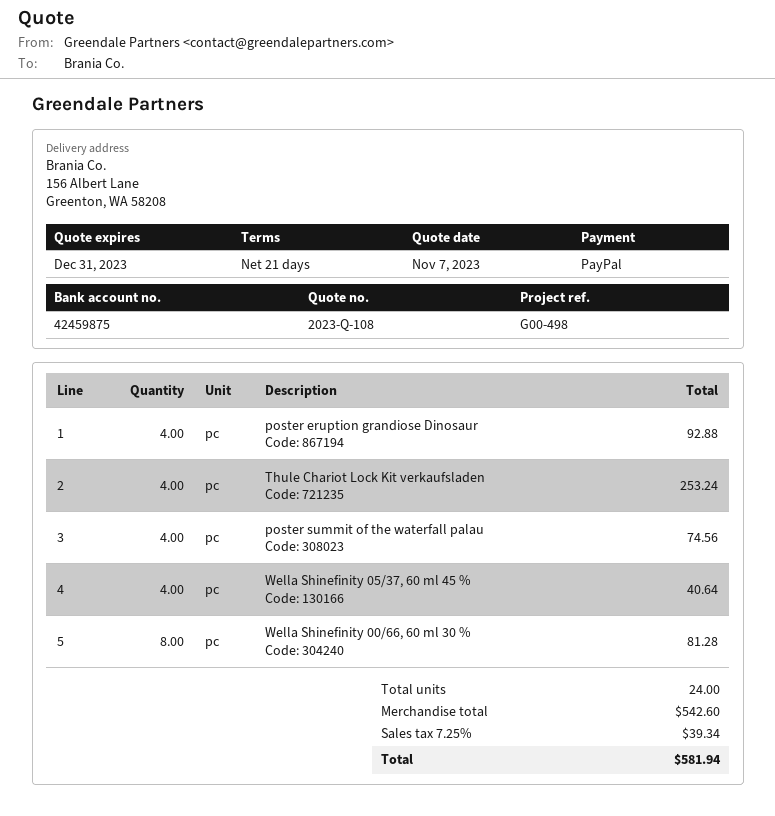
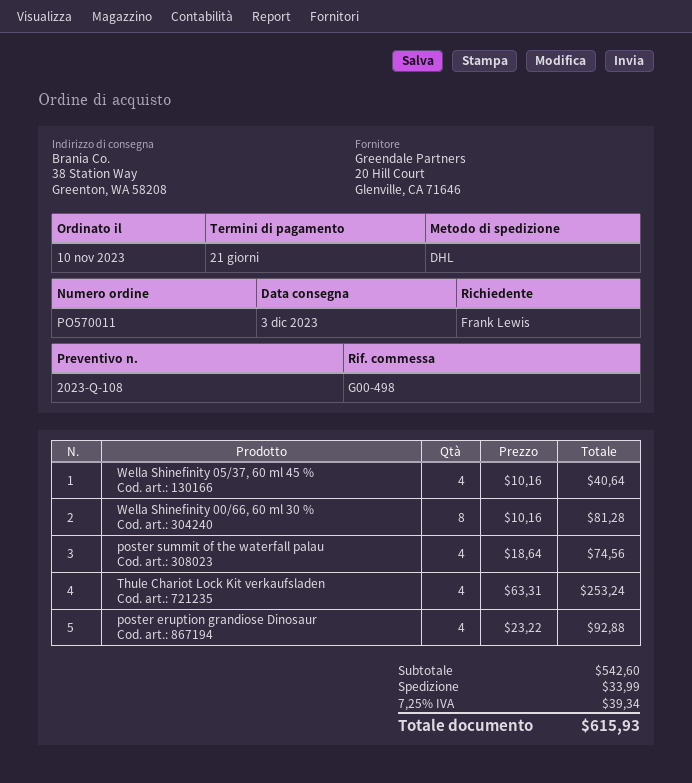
ship to: 156 Albert Lane, Greenton, WA 58208 -> 38 Station Way, Greenton, WA 58208
shipping: none -> 33.99
total: 581.94 -> 615.93

